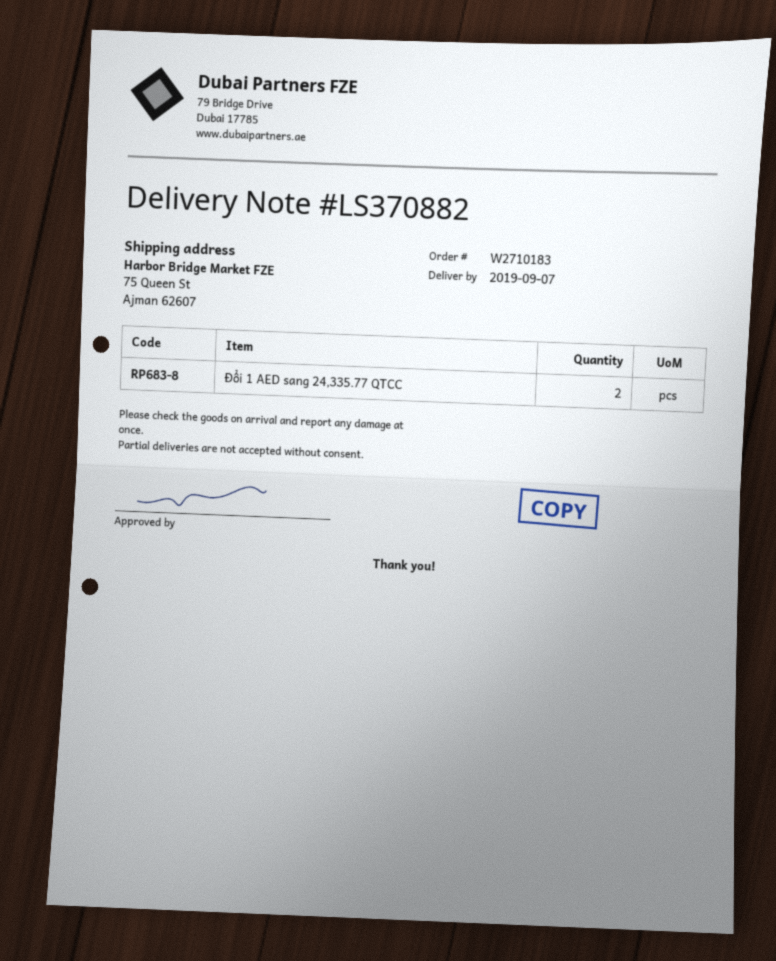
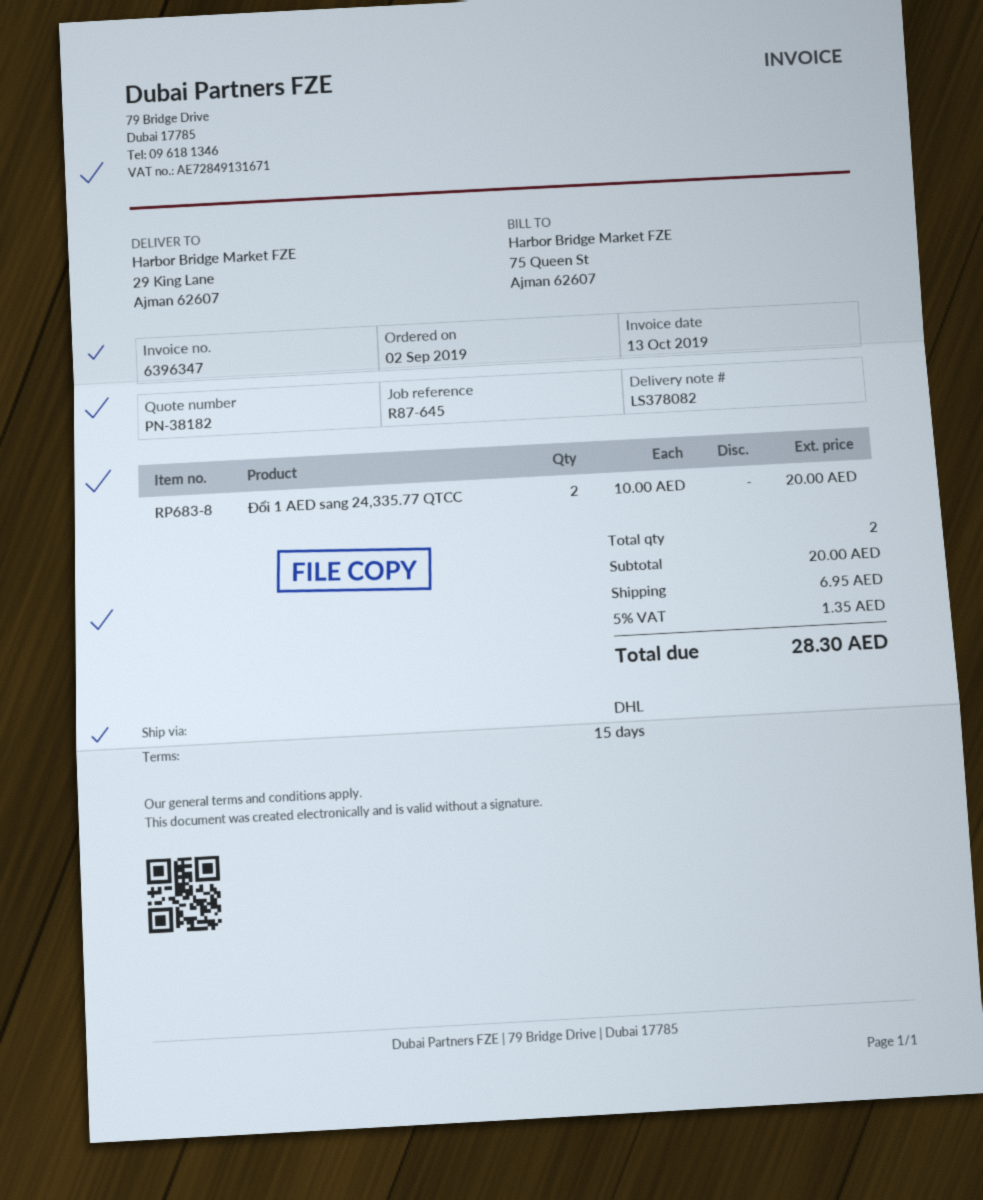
delivery note number: LS370882 -> LS378082
ship to: 75 Queen St, Ajman 62607 -> 29 King Lane, Ajman 62607

